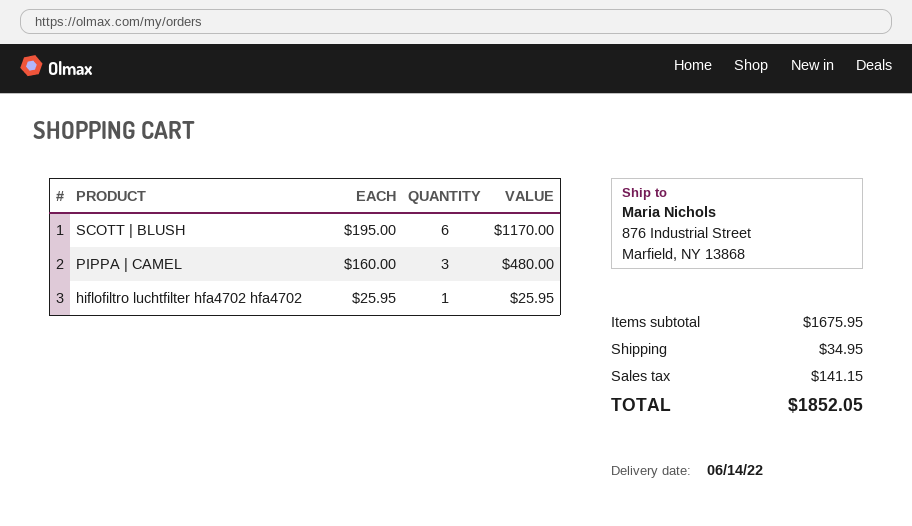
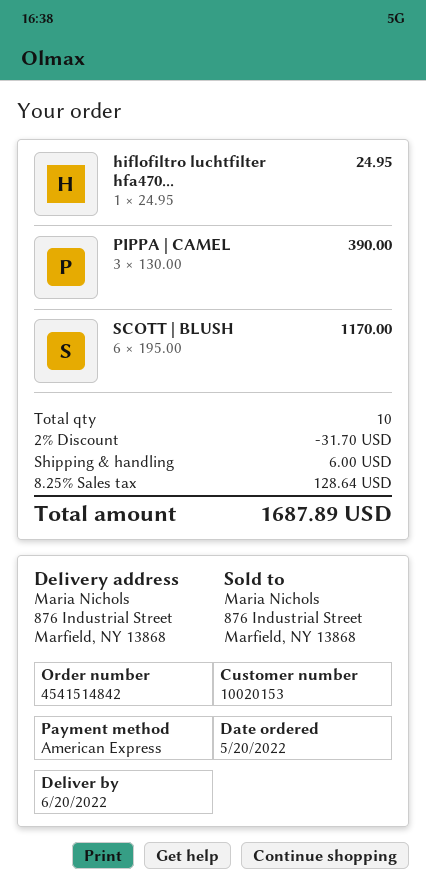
delivery date: 2022-06-14 -> 2022-06-20
PIPPA | CAMEL: 3 x 160.00 = 480.00 -> 3 x 130.00 = 390.00
hiflofiltro luchtfilter hfa4702 hfa4702: 1 x 25.95 = 25.95 -> 1 x 24.95 = 24.95
discount: none -> 2% = 31.70
shipping: 34.95 -> 6.00
tax: 141.15 -> 128.64
total: 1852.05 -> 1687.89

